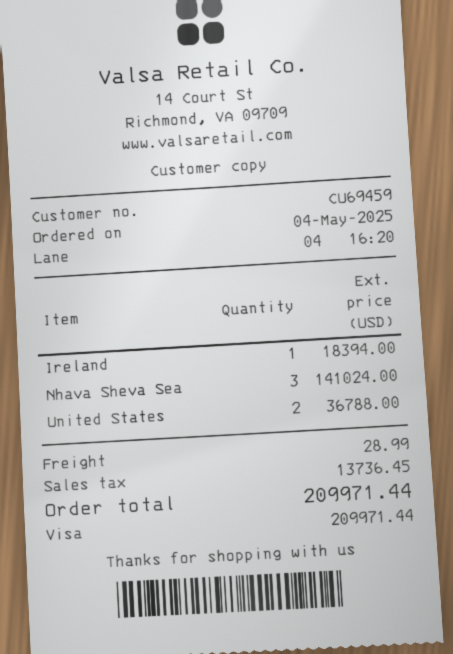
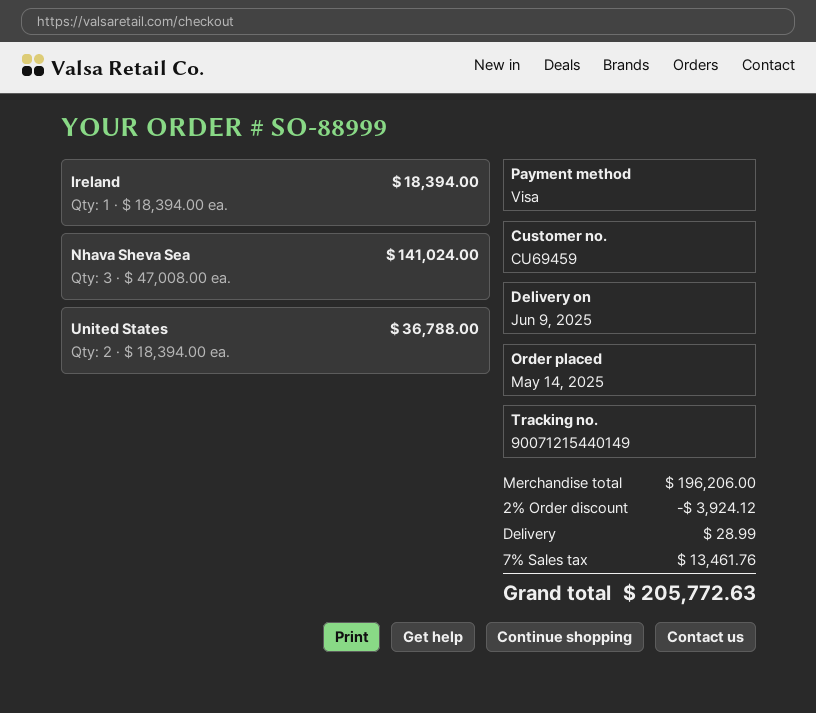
order date: 2025-05-04 -> 2025-05-14
discount: none -> 2% = 3924.12
tax: 13736.45 -> 13461.76
total: 209971.44 -> 205772.63

